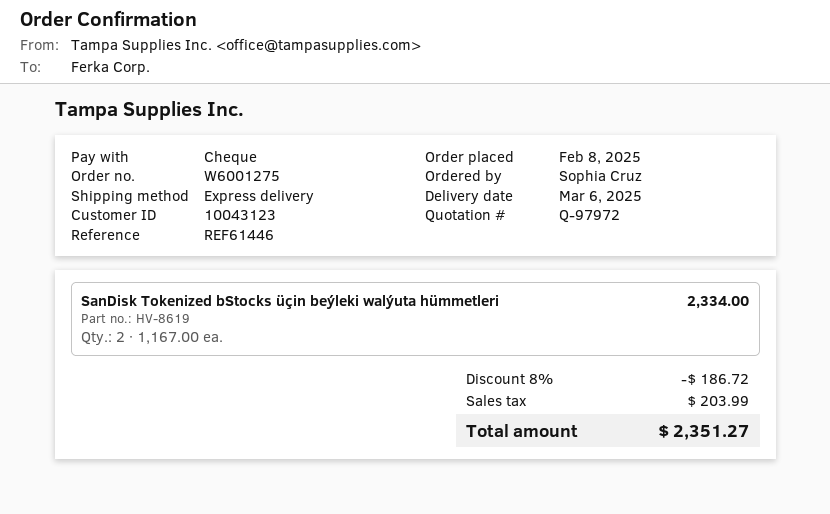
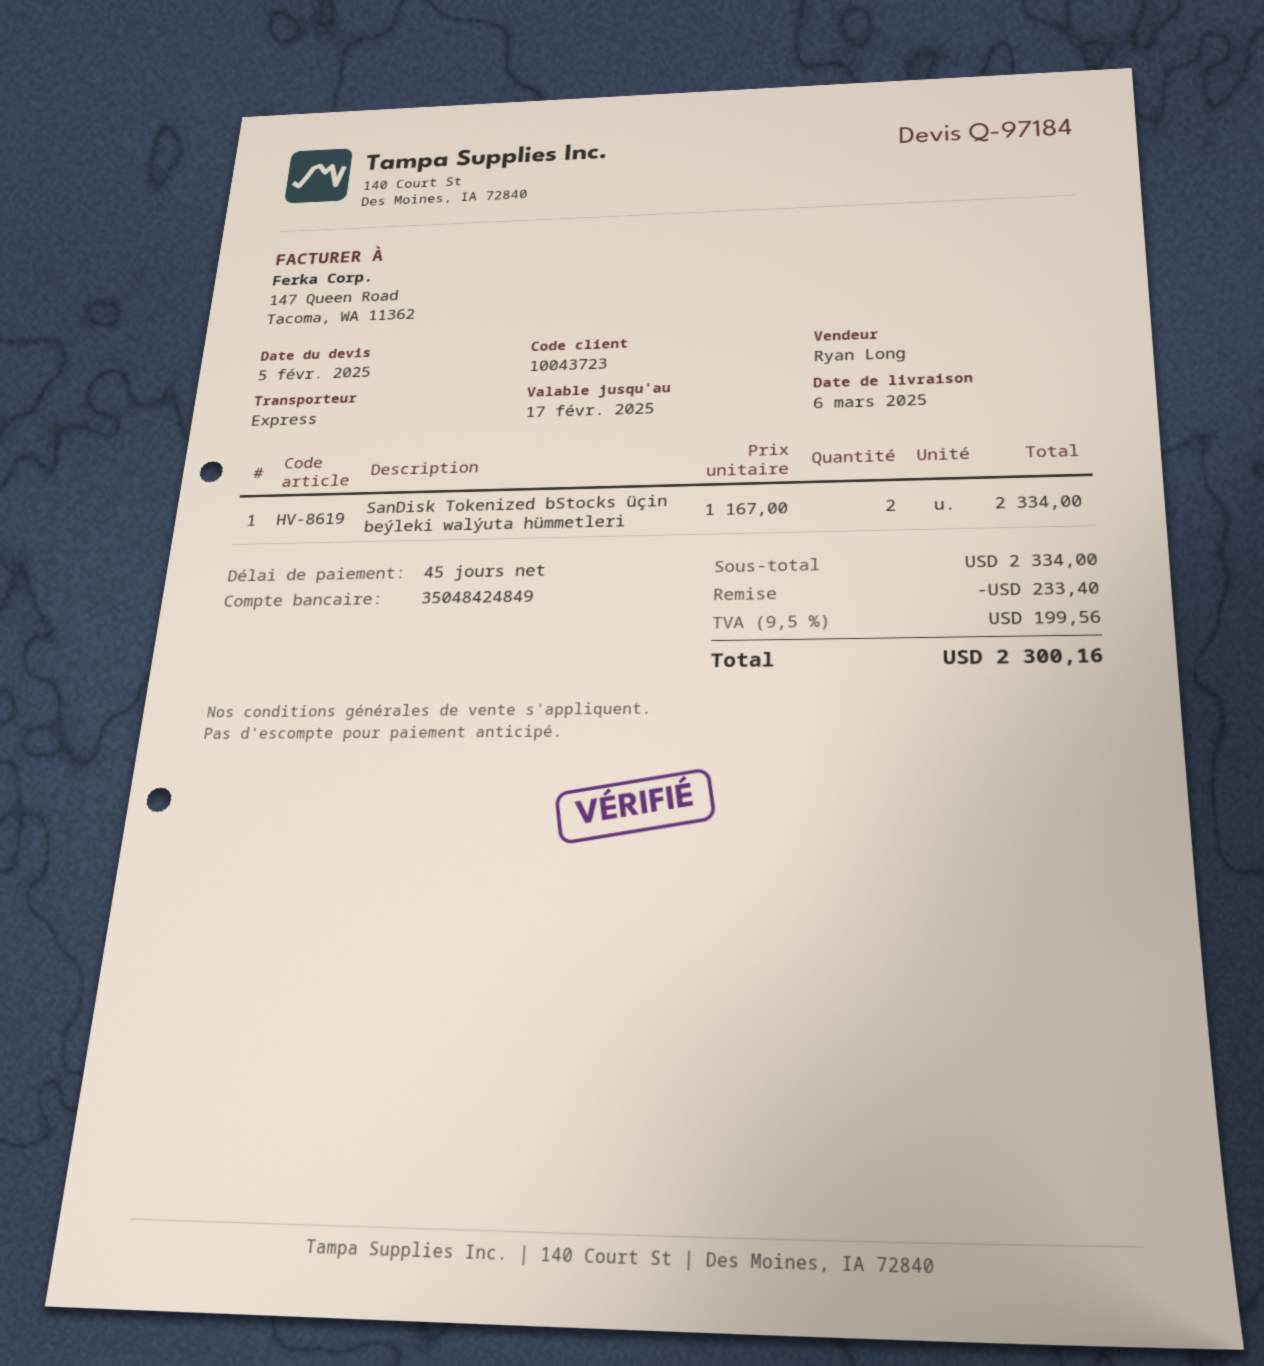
quote number: Q-97972 -> Q-97184
customer number: 10043123 -> 10043723
discount: 186.72 -> 233.40
tax: 203.99 -> 199.56
total: 2351.27 -> 2300.16

